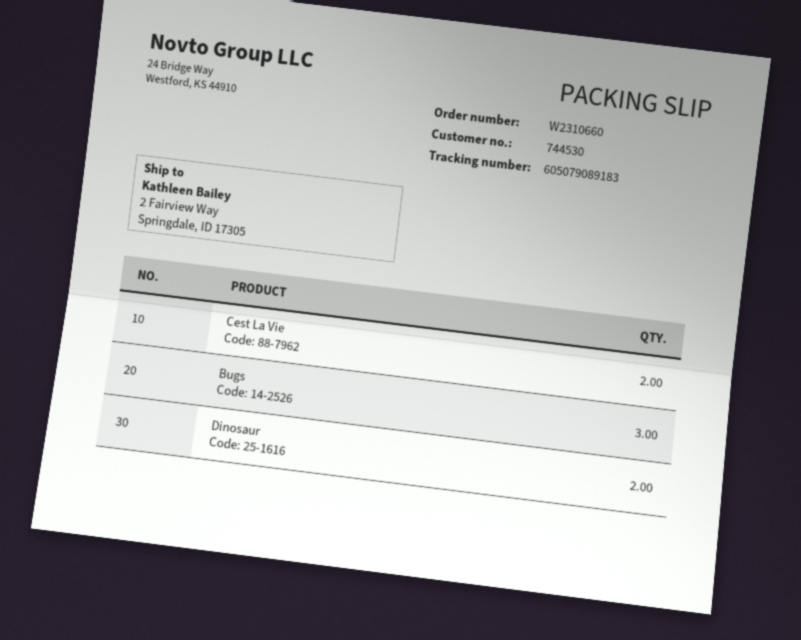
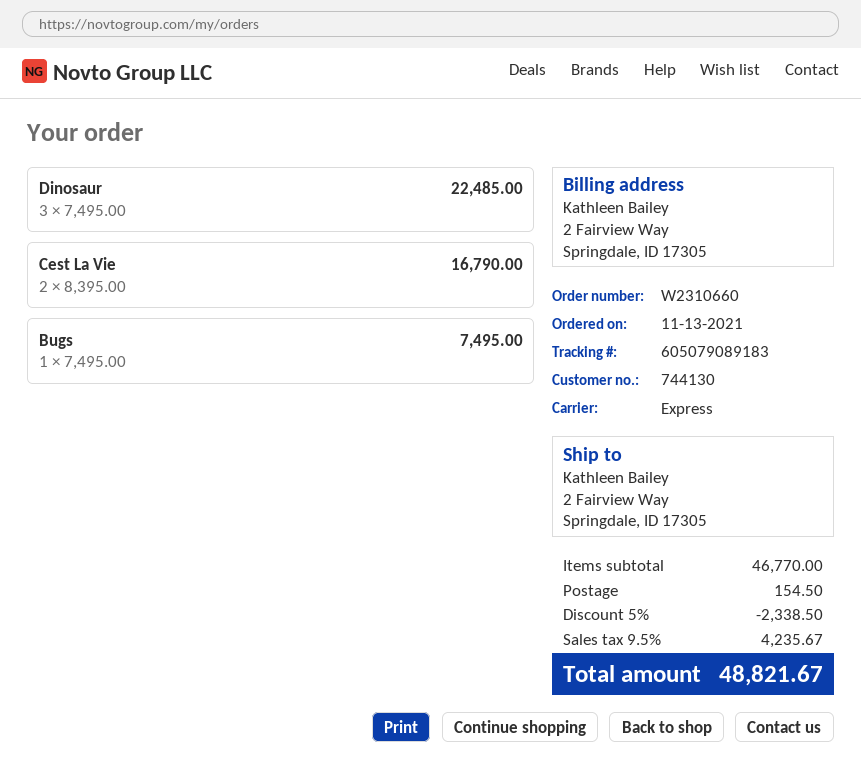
customer number: 744530 -> 744130
Bugs: 3 -> 1
Dinosaur: 2 -> 3

